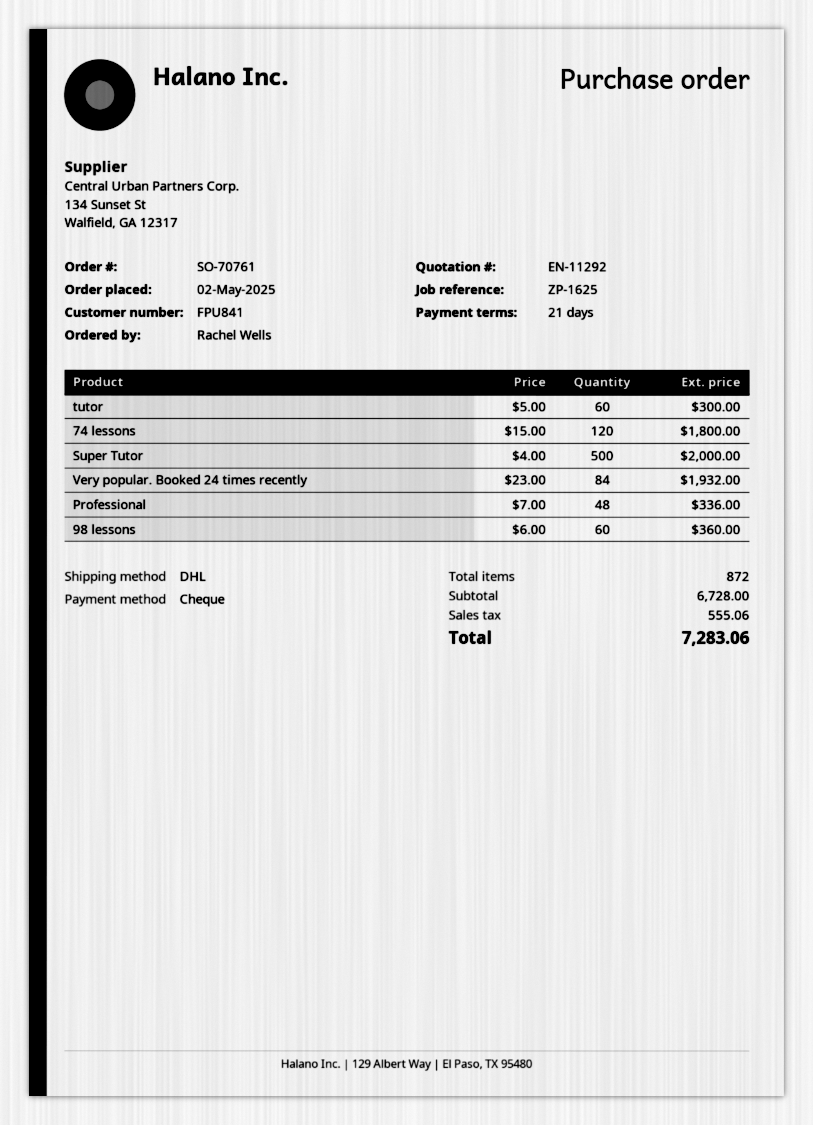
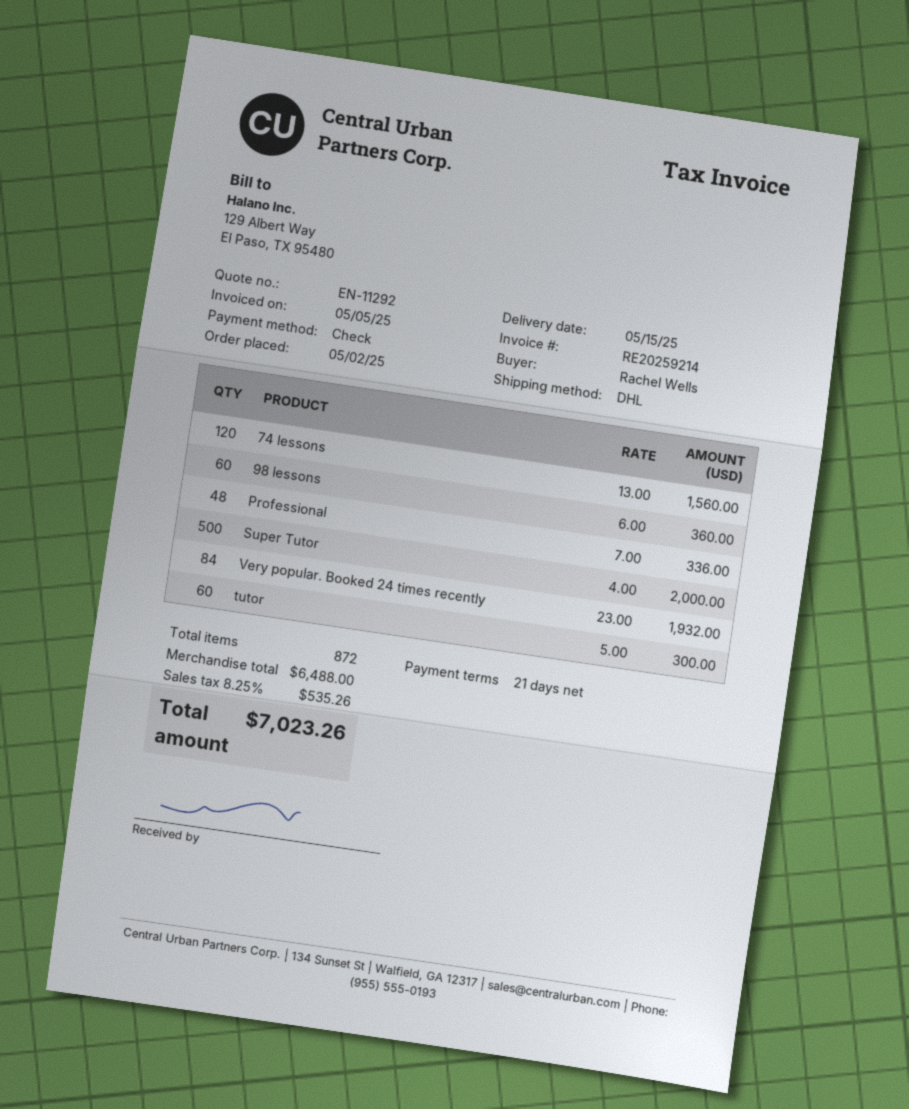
74 lessons: 120 x 15.00 = 1800.00 -> 120 x 13.00 = 1560.00
subtotal: 6728.00 -> 6488.00
tax: 555.06 -> 535.26
total: 7283.06 -> 7023.26

